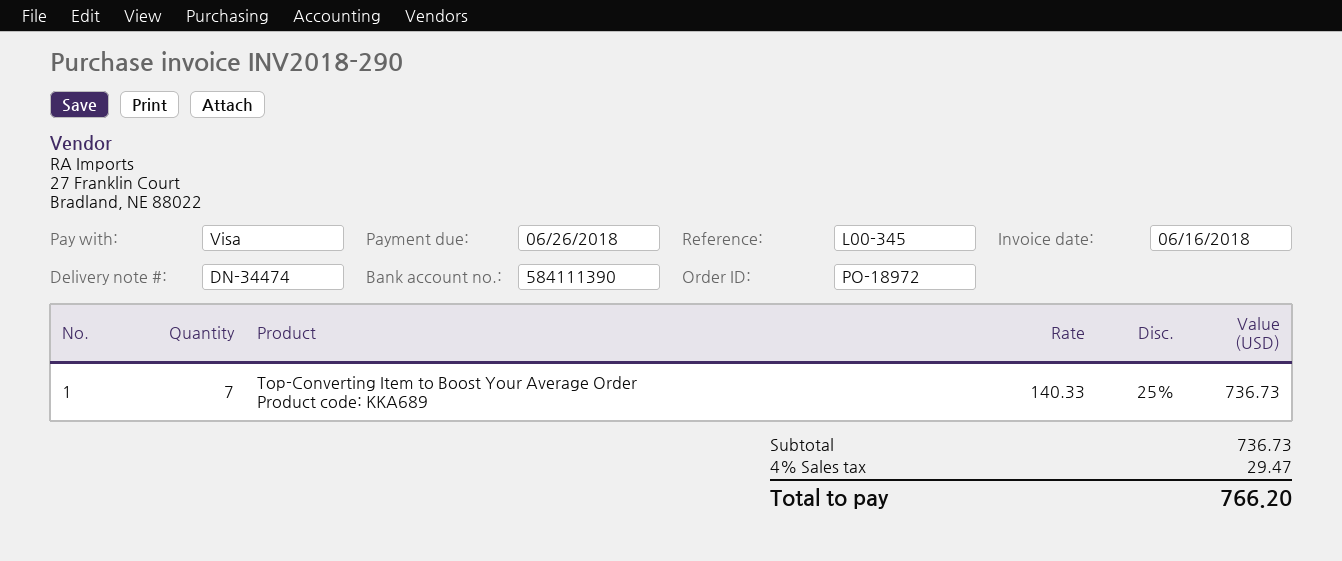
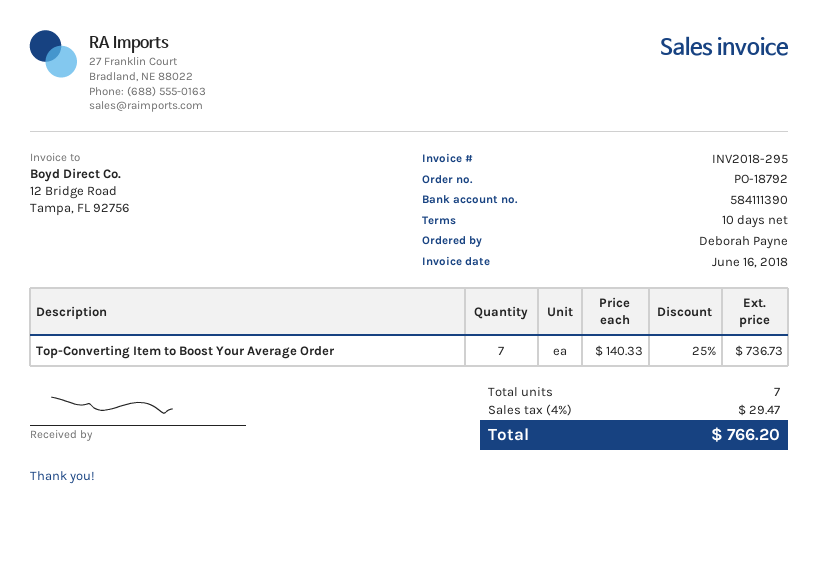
order number: PO-18972 -> PO-18792
invoice number: INV2018-290 -> INV2018-295

